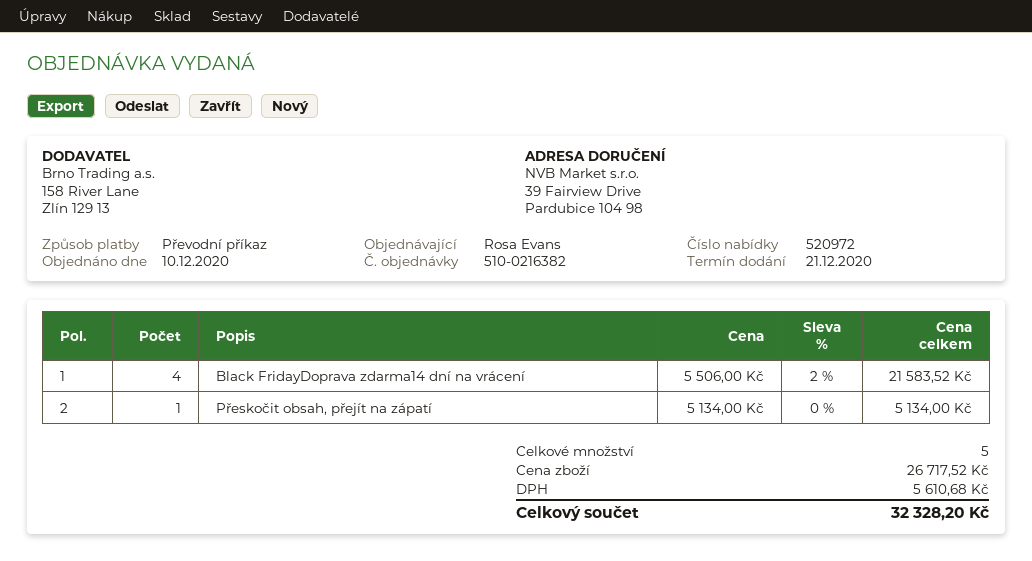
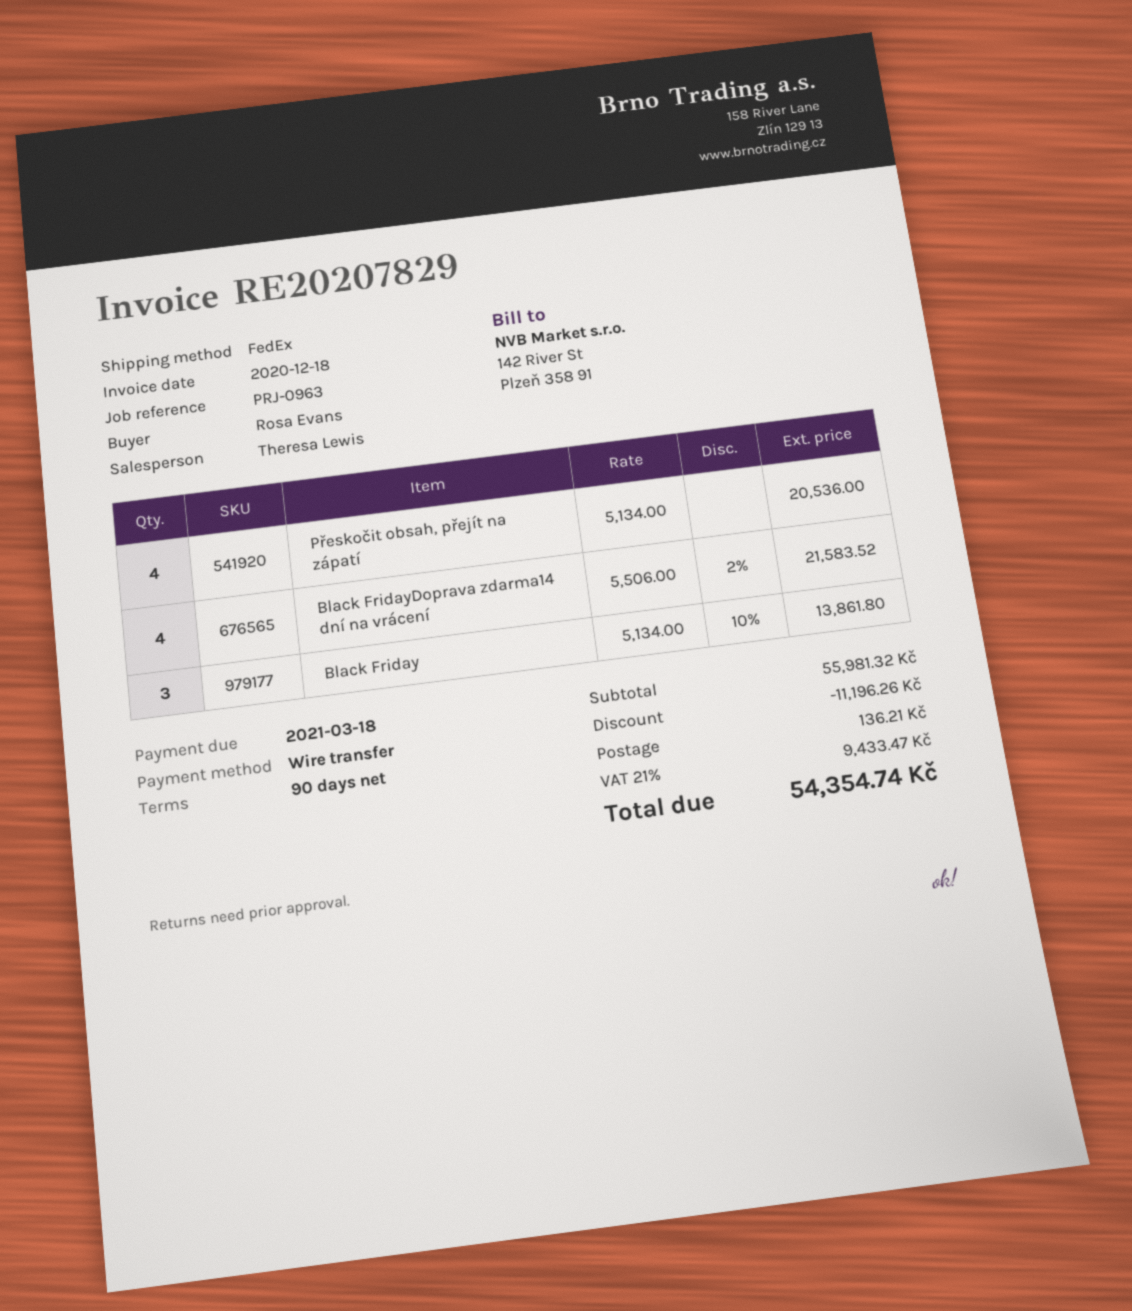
Přeskočit obsah, přejít na zápatí: 1 x 5134.00 = 5134.00 -> 4 x 5134.00 = 20536.00
Black Friday: none -> 3 x 5134.00 - 10% = 13861.80
subtotal: 26717.52 -> 55981.32
discount: none -> 11196.26
shipping: none -> 136.21
tax: 5610.68 -> 9433.47
total: 32328.20 -> 54354.74

